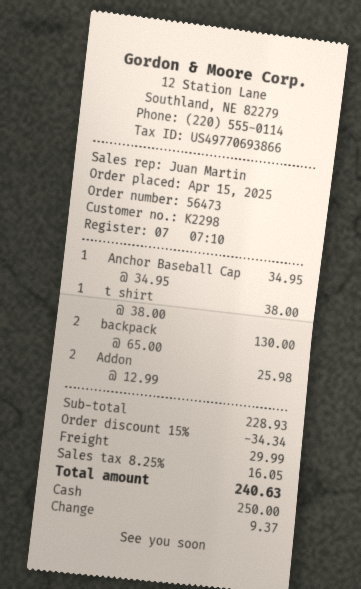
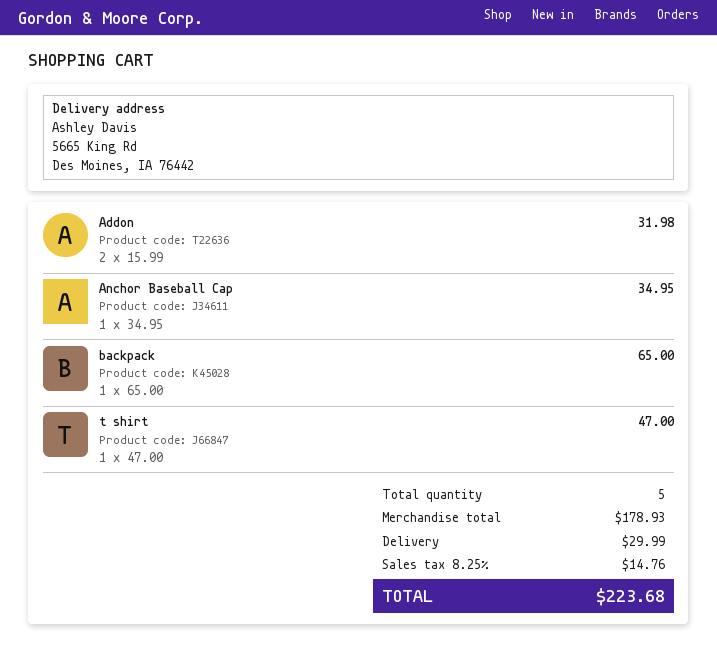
t shirt: 1 x 38.00 = 38.00 -> 1 x 47.00 = 47.00
backpack: 2 x 65.00 = 130.00 -> 1 x 65.00 = 65.00
Addon: 2 x 12.99 = 25.98 -> 2 x 15.99 = 31.98
subtotal: 228.93 -> 178.93
discount: 15% = 34.34 -> none
tax: 8.25% = 16.05 -> 8.25% = 14.76
total: 240.63 -> 223.68

